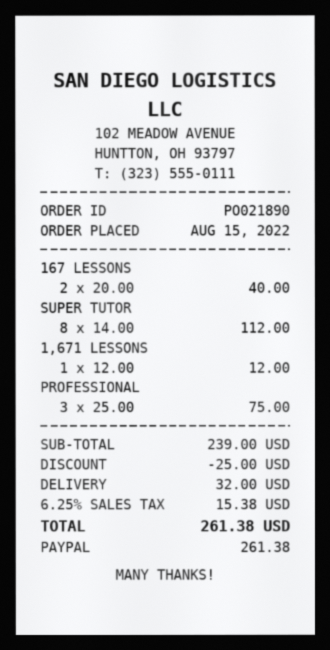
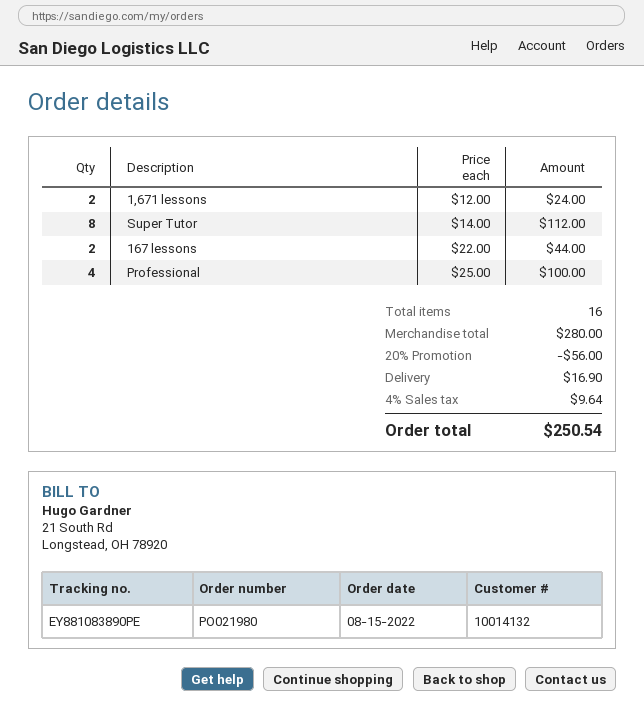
order number: PO021890 -> PO021980
167 LESSONS: 2 x 20.00 = 40.00 -> 2 x 22.00 = 44.00
1,671 LESSONS: 1 x 12.00 = 12.00 -> 2 x 12.00 = 24.00
PROFESSIONAL: 3 x 25.00 = 75.00 -> 4 x 25.00 = 100.00
subtotal: 239.00 -> 280.00
discount: 25.00 -> 56.00
shipping: 32.00 -> 16.90
tax: 6.25% = 15.38 -> 4% = 9.64
total: 261.38 -> 250.54

